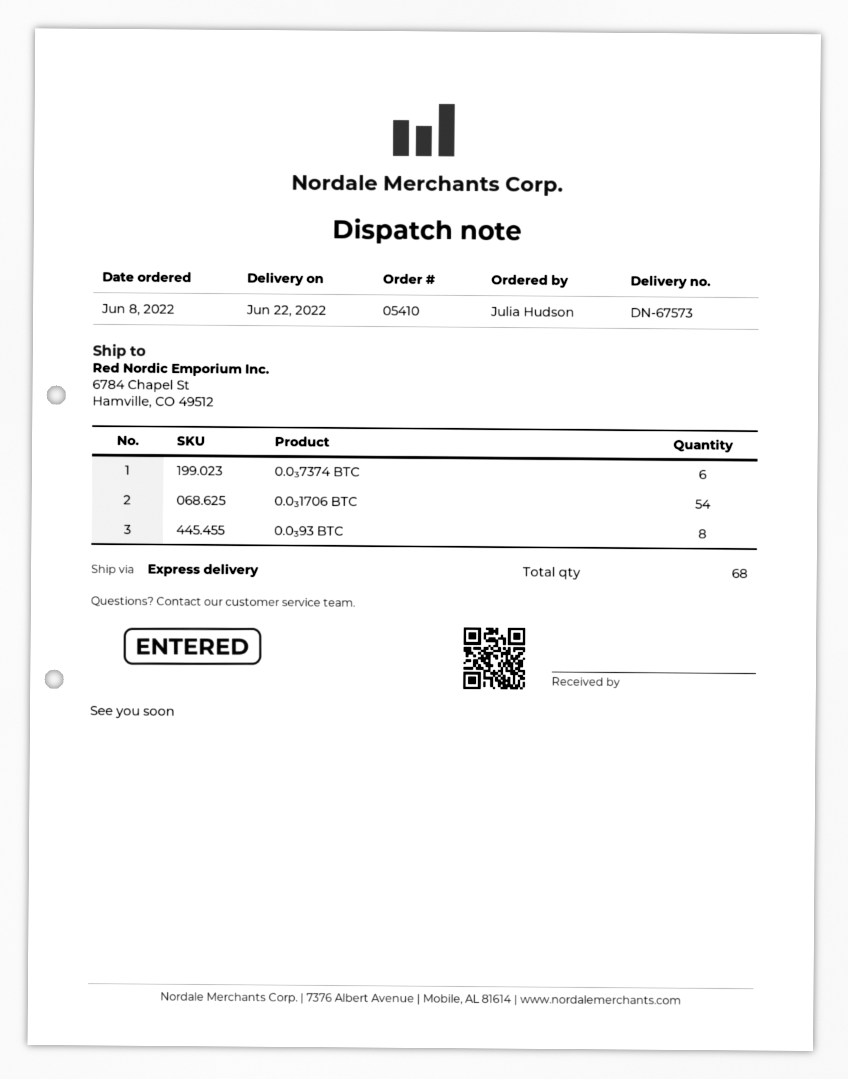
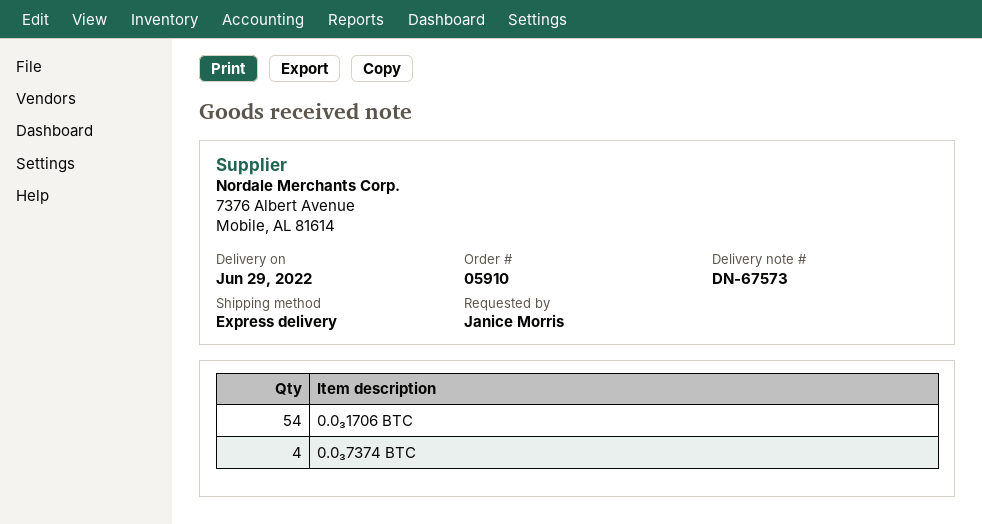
order number: 05410 -> 05910
delivery date: 2022-06-22 -> 2022-06-29
ordered by: Julia Hudson -> Janice Morris
0.0₃7374 BTC: 6 -> 4
0.0₃93 BTC: 8 -> none

